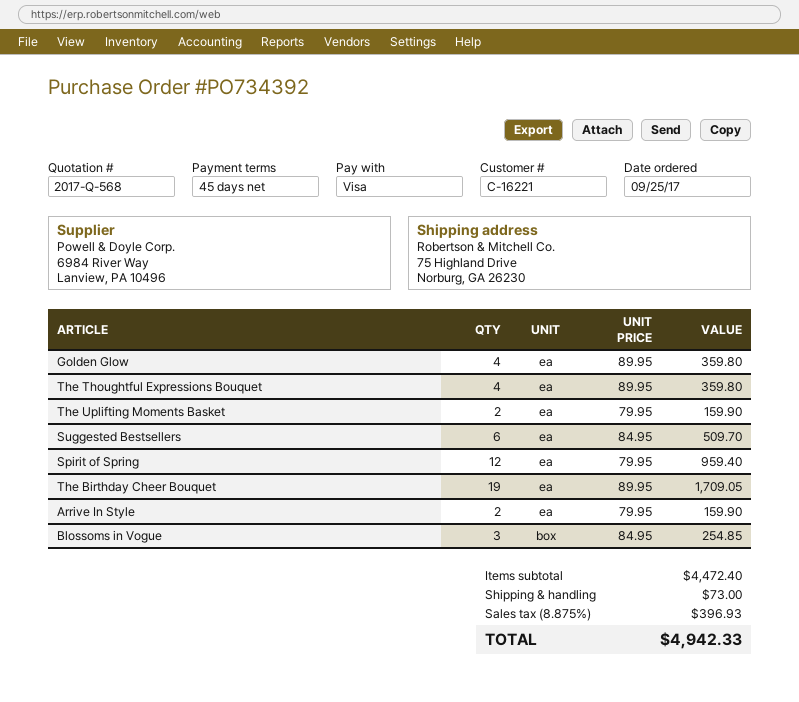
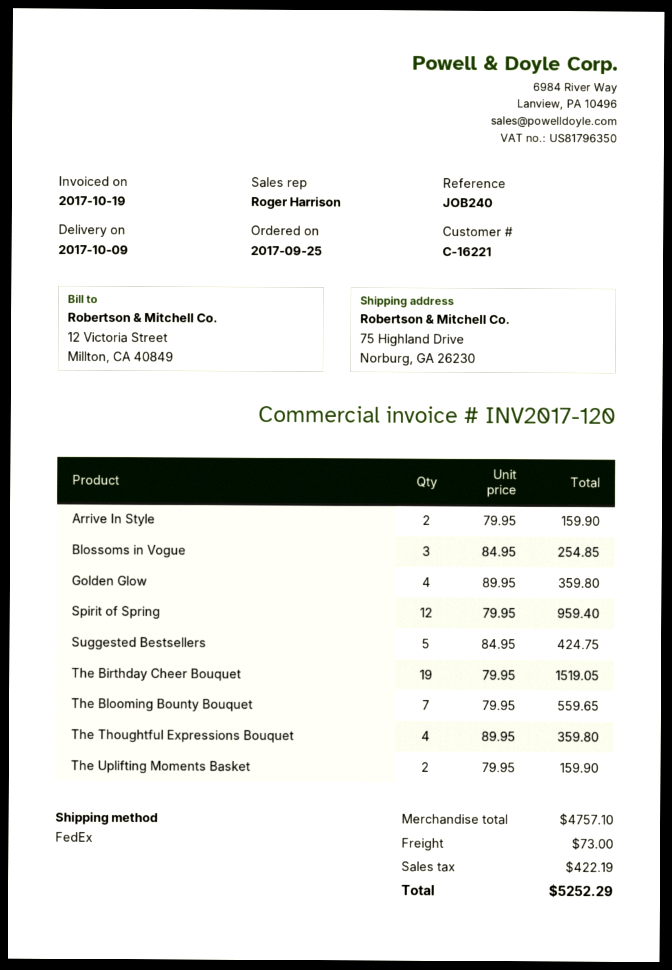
Suggested Bestsellers: 6 x 84.95 = 509.70 -> 5 x 84.95 = 424.75
The Birthday Cheer Bouquet: 19 x 89.95 = 1709.05 -> 19 x 79.95 = 1519.05
The Blooming Bounty Bouquet: none -> 7 x 79.95 = 559.65
subtotal: 4472.40 -> 4757.10
tax: 396.93 -> 422.19
total: 4942.33 -> 5252.29

